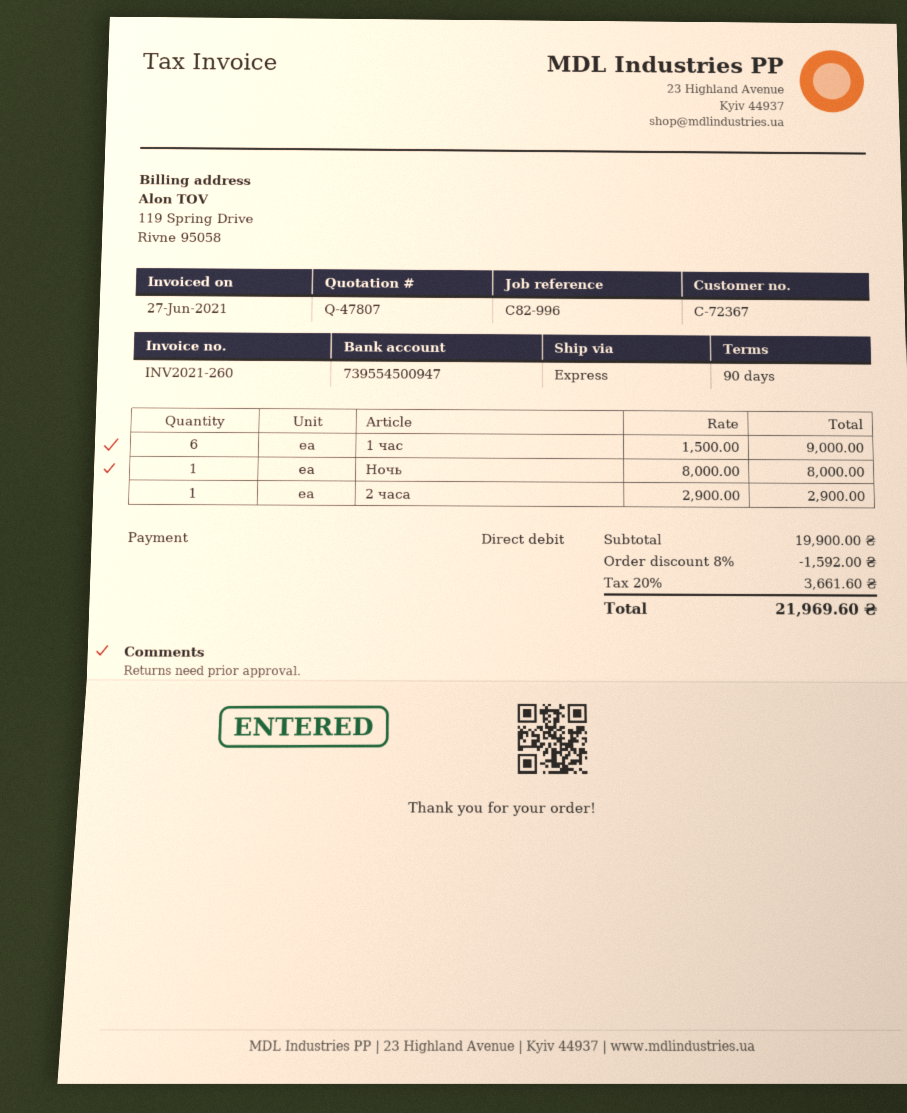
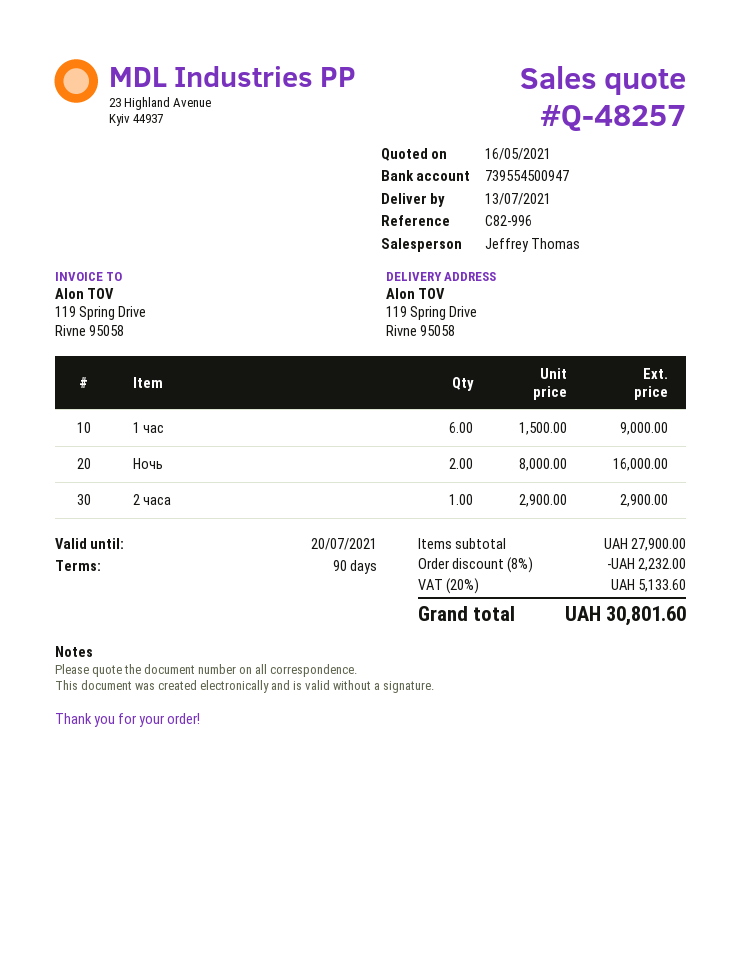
quote number: Q-47807 -> Q-48257
Ночь: 1 x 8000.00 = 8000.00 -> 2 x 8000.00 = 16000.00
subtotal: 19900.00 -> 27900.00
discount: 8% = 1592.00 -> 8% = 2232.00
tax: 20% = 3661.60 -> 20% = 5133.60
total: 21969.60 -> 30801.60

